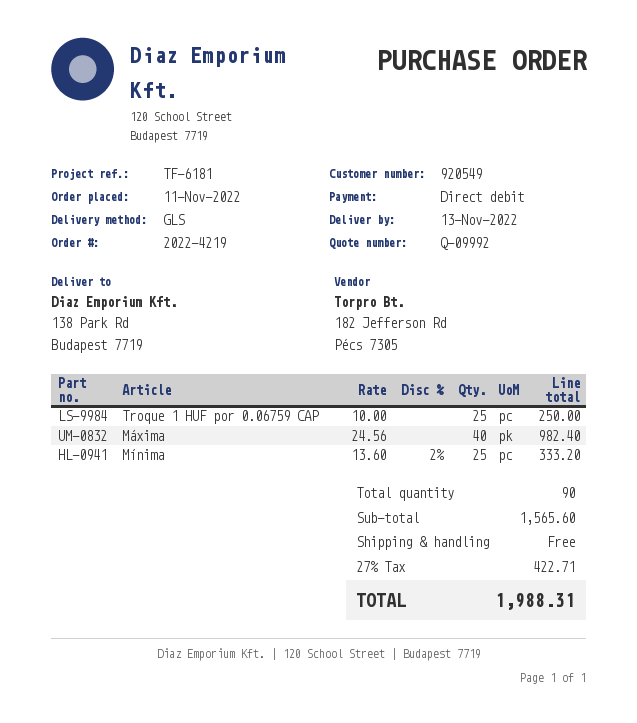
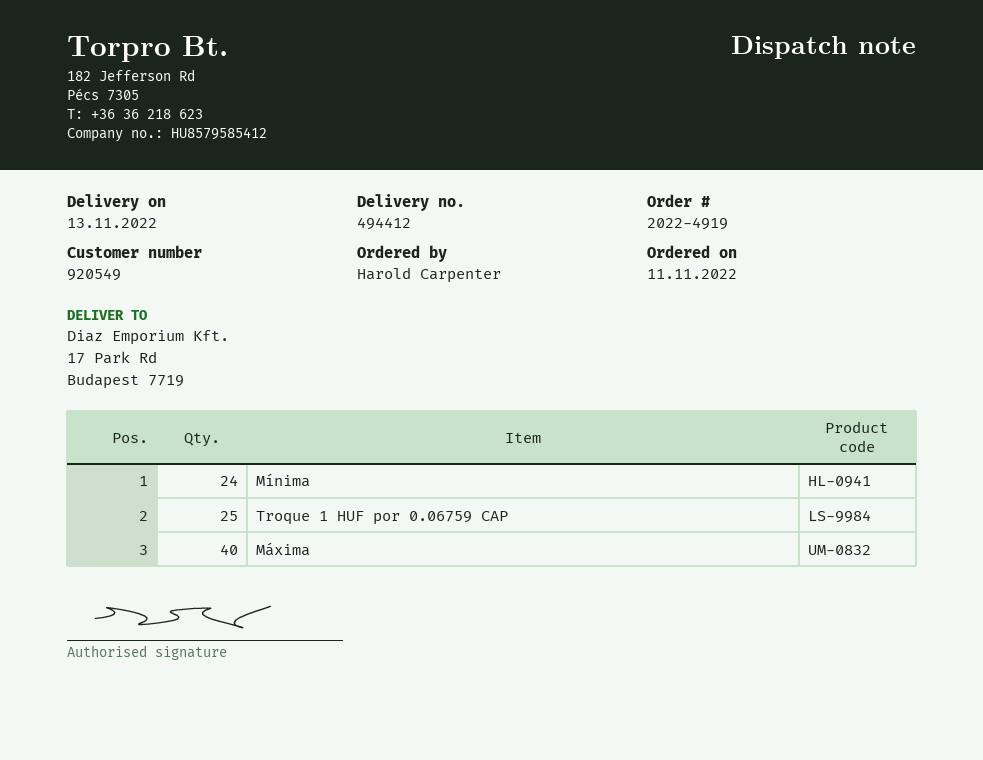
order number: 2022-4219 -> 2022-4919
ship to: 138 Park Rd, Budapest 7719 -> 17 Park Rd, Budapest 7719
Mínima: 25 -> 24

